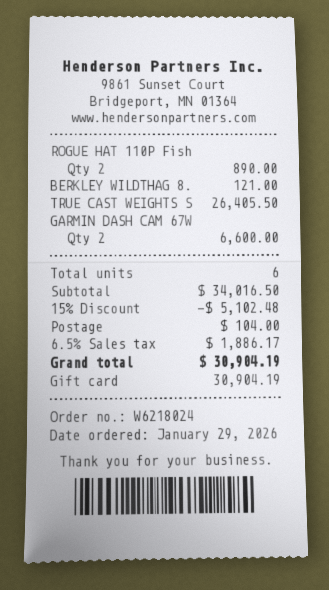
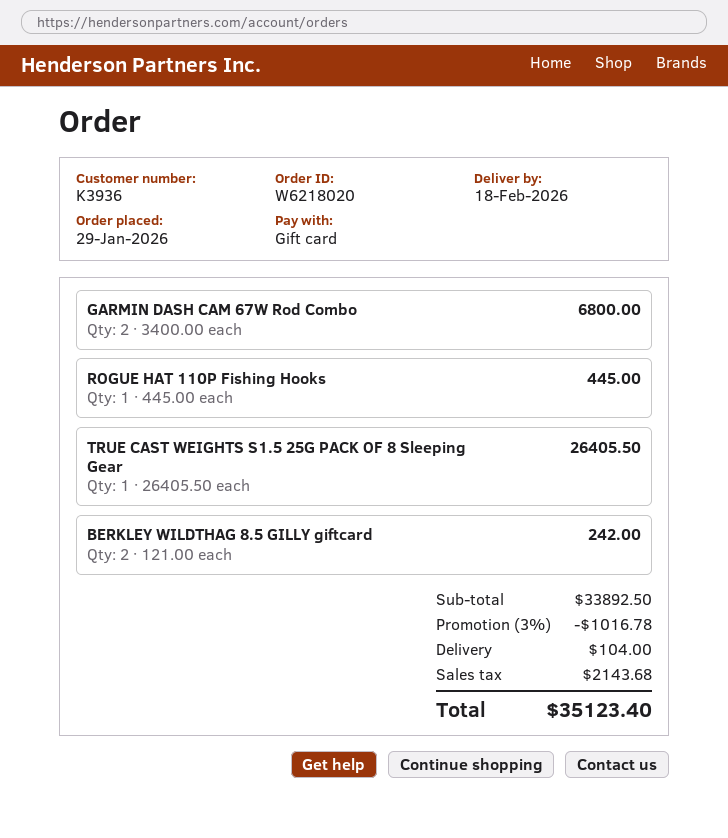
order number: W6218024 -> W6218020
ROGUE HAT 110P Fish: 2 for 890.00 -> 1 for 445.00
BERKLEY WILDTHAG 8.: 1 for 121.00 -> 2 for 242.00
GARMIN DASH CAM 67W: 2 for 6600.00 -> 2 for 6800.00
subtotal: 34016.50 -> 33892.50
discount: 15% = 5102.48 -> 3% = 1016.78
tax: 1886.17 -> 2143.68
total: 30904.19 -> 35123.40

